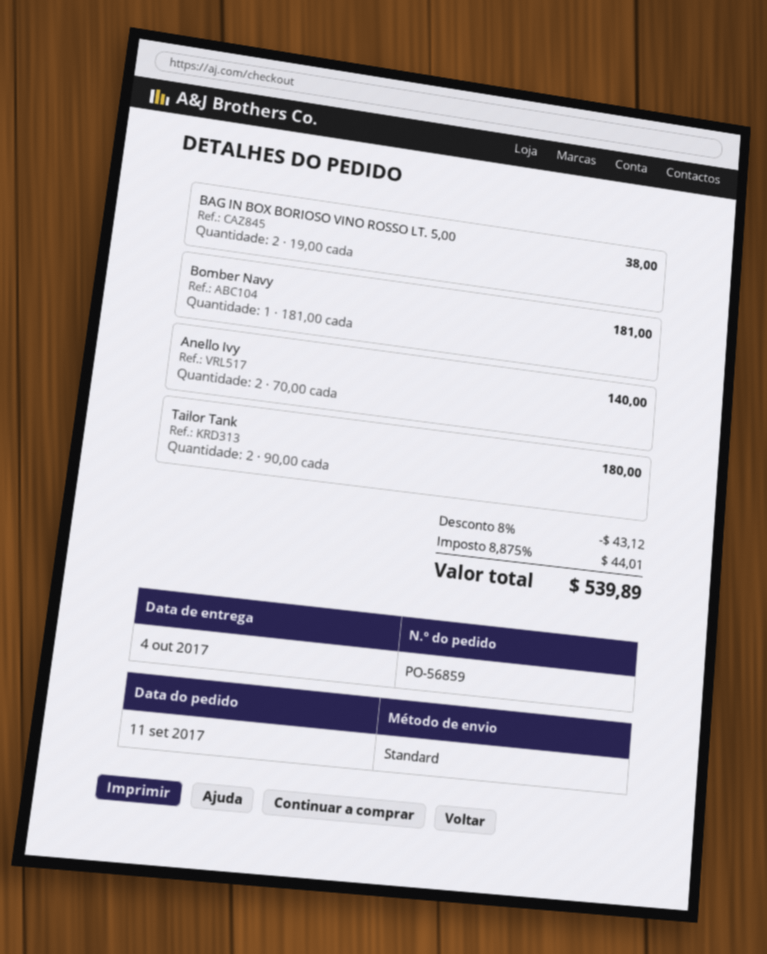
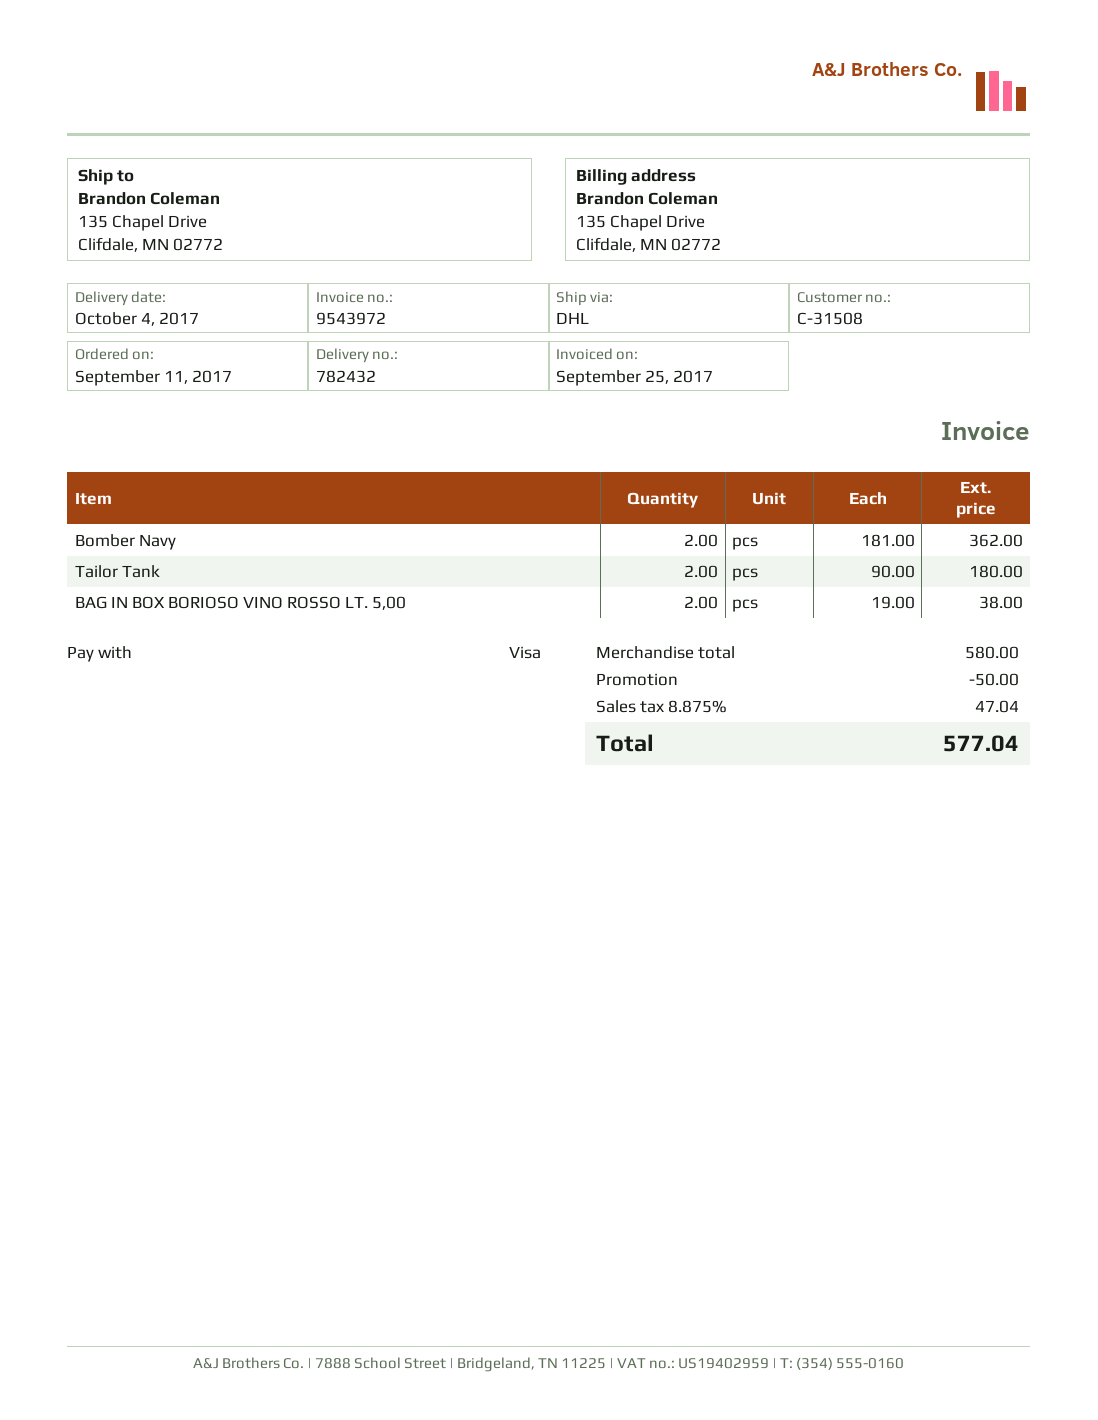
shipping method: standard -> DHL
Bomber Navy: 1 x 181.00 = 181.00 -> 2 x 181.00 = 362.00
Anello Ivy: 2 x 70.00 = 140.00 -> none
discount: 43.12 -> 50.00
tax: 8.875% = 44.01 -> 8.875% = 47.04
total: 539.89 -> 577.04

